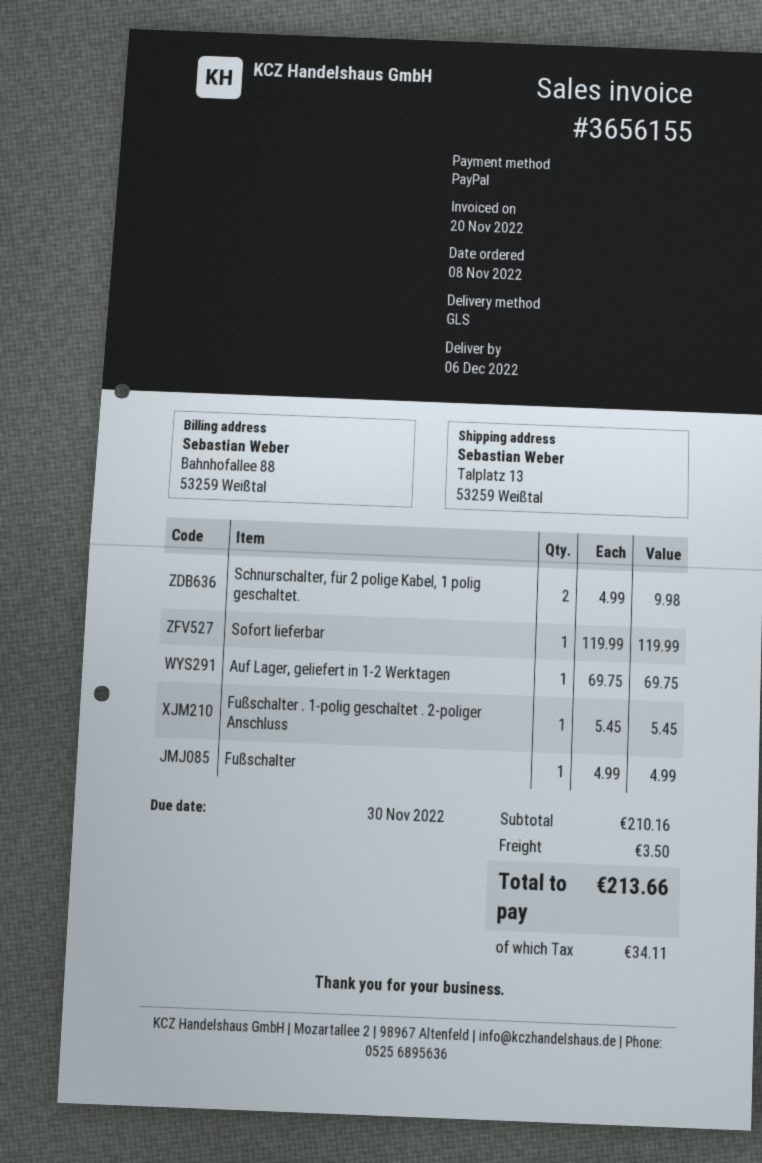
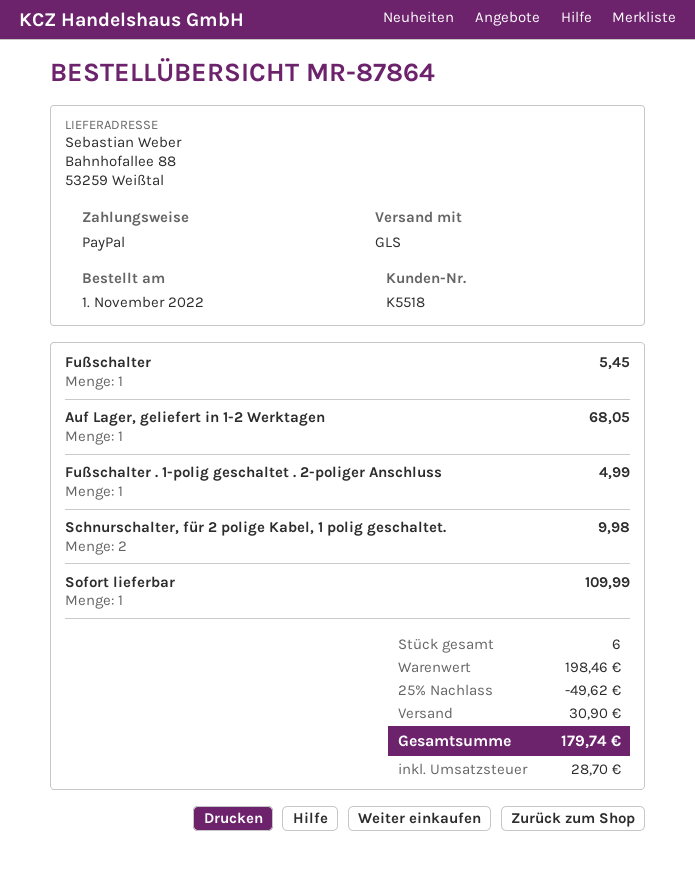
order date: 2022-11-08 -> 2022-11-01
ship to: Talplatz 13, 53259 Weißtal -> Bahnhofallee 88, 53259 Weißtal
Sofort lieferbar: 1 for 119.99 -> 1 for 109.99
Auf Lager, geliefert in 1-2 Werktagen: 1 for 69.75 -> 1 for 68.05
Fußschalter . 1-polig geschaltet . 2-poliger Anschluss: 1 for 5.45 -> 1 for 4.99
Fußschalter: 1 for 4.99 -> 1 for 5.45
subtotal: 210.16 -> 198.46
discount: none -> 25% = 49.62
shipping: 3.50 -> 30.90
tax: 34.11 -> 28.70
total: 213.66 -> 179.74

